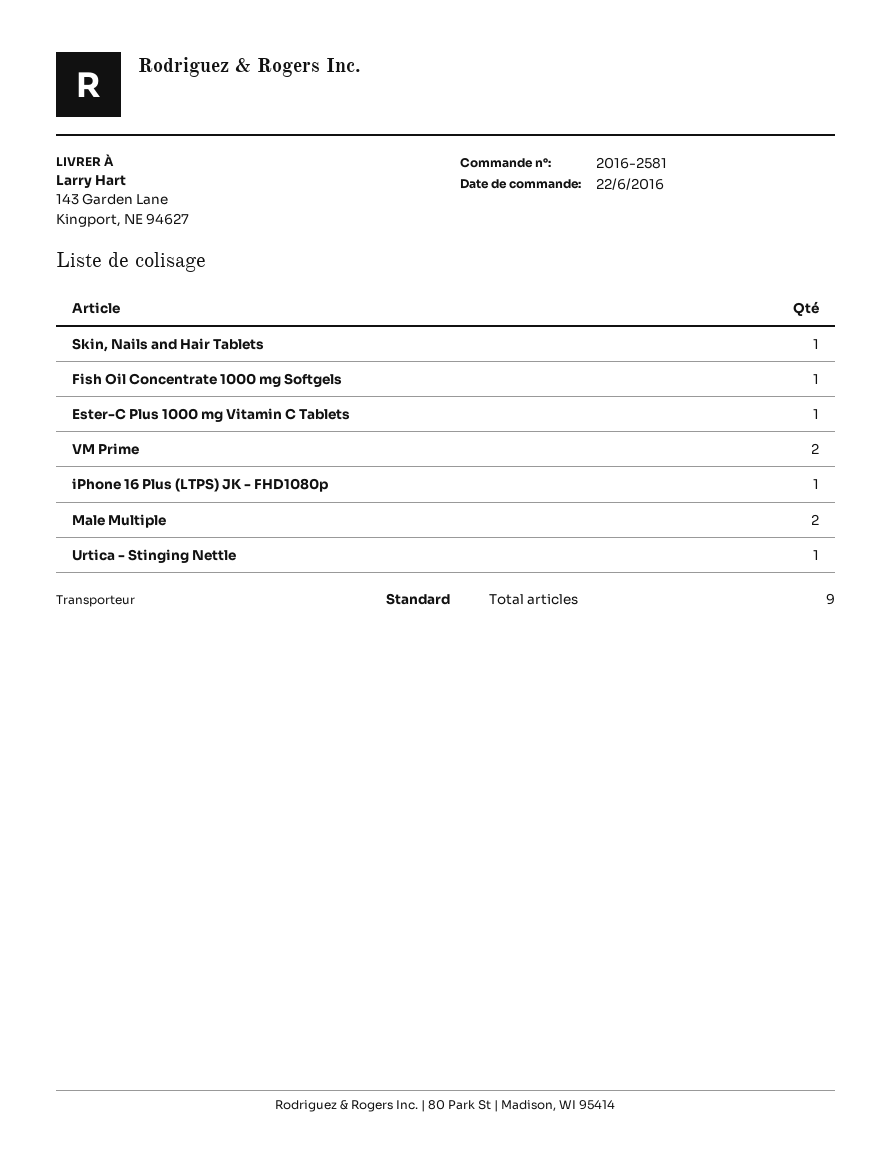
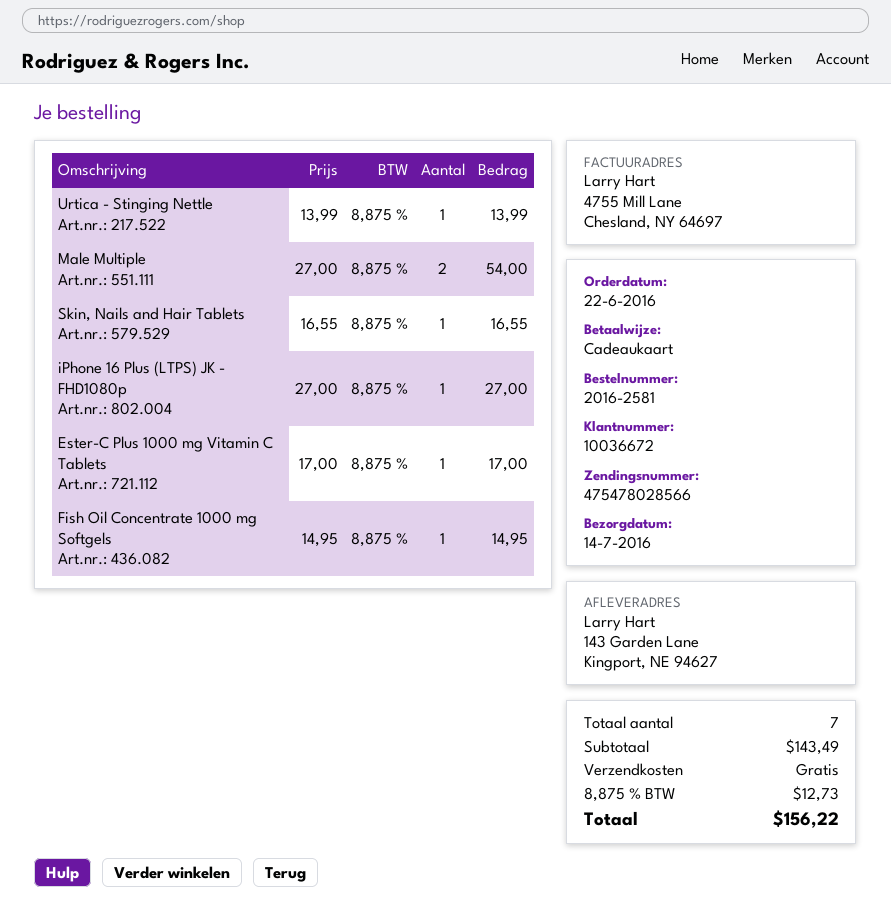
VM Prime: 2 -> none
total quantity: 9 -> 7

